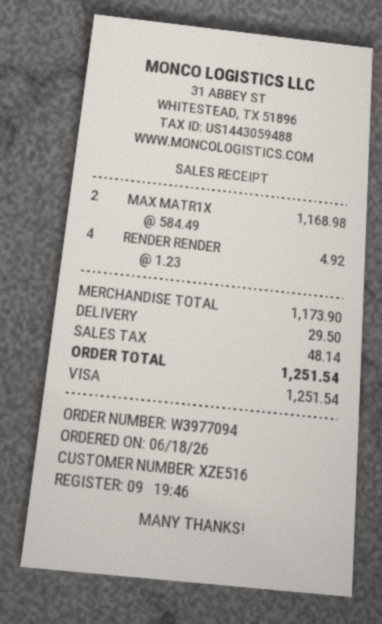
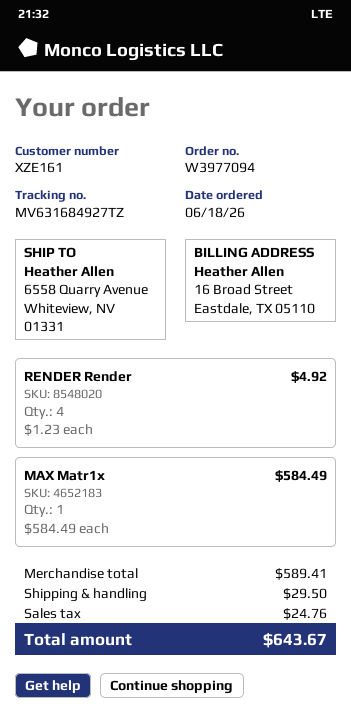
customer number: XZE516 -> XZE161
MAX MATR1X: 2 x 584.49 = 1168.98 -> 1 x 584.49 = 584.49
subtotal: 1173.90 -> 589.41
tax: 48.14 -> 24.76
total: 1251.54 -> 643.67

